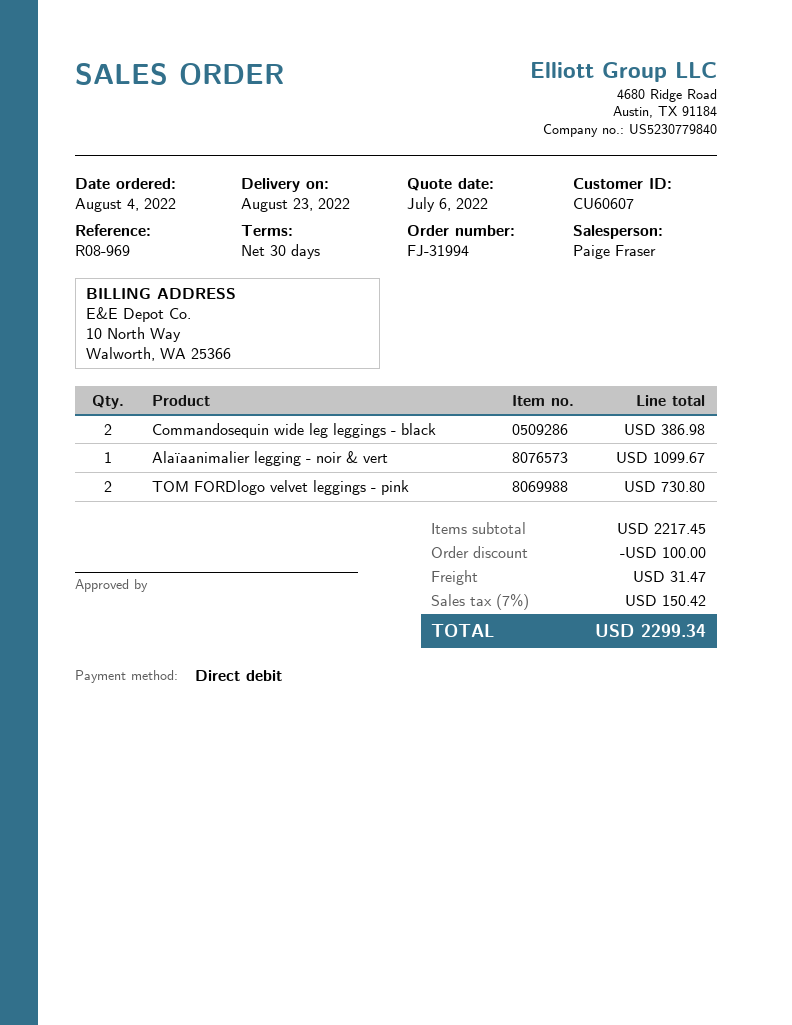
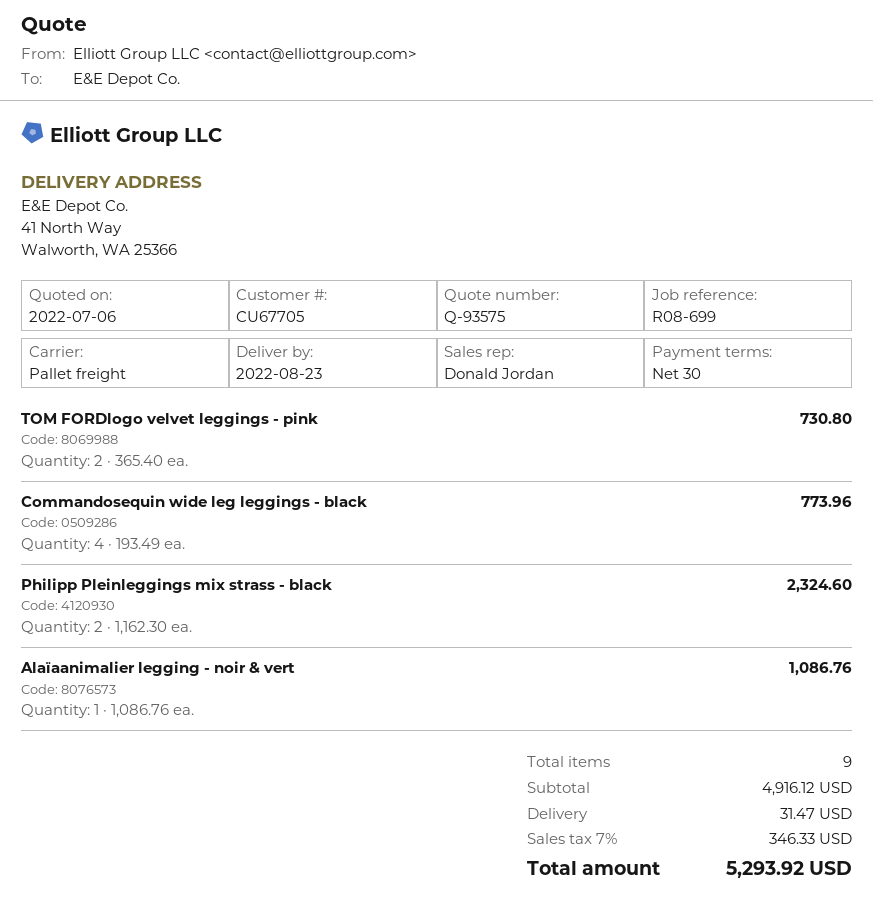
customer number: CU60607 -> CU67705
reference: R08-969 -> R08-699
sales rep: Paige Fraser -> Donald Jordan
Commandosequin wide leg leggings - black: 2 for 386.98 -> 4 for 773.96
Alaïaanimalier legging - noir & vert: 1 for 1099.67 -> 1 for 1086.76
Philipp Pleinleggings mix strass - black: none -> 2 for 2324.60
subtotal: 2217.45 -> 4916.12
discount: 100.00 -> none
tax: 7% = 150.42 -> 7% = 346.33
total: 2299.34 -> 5293.92

